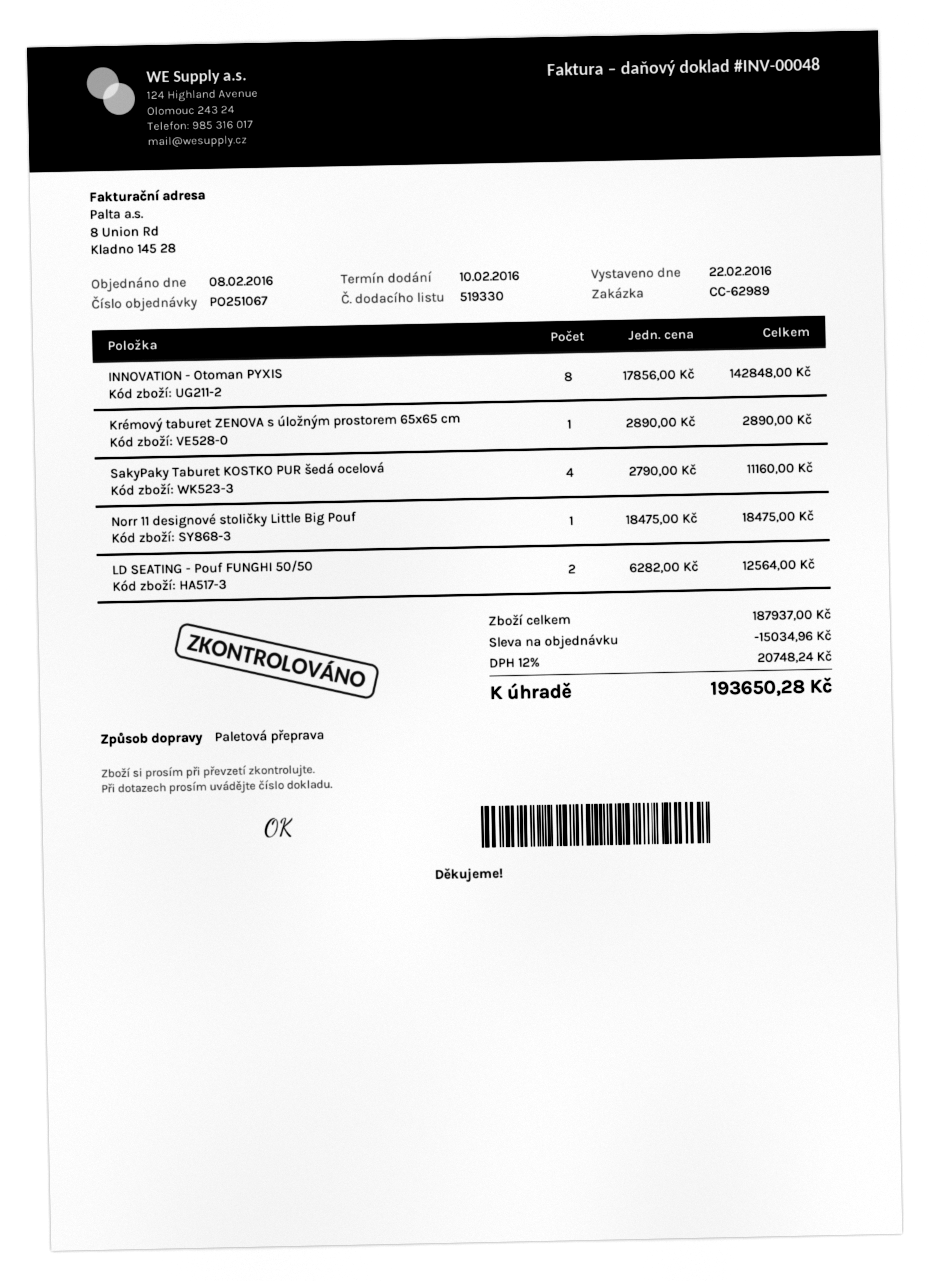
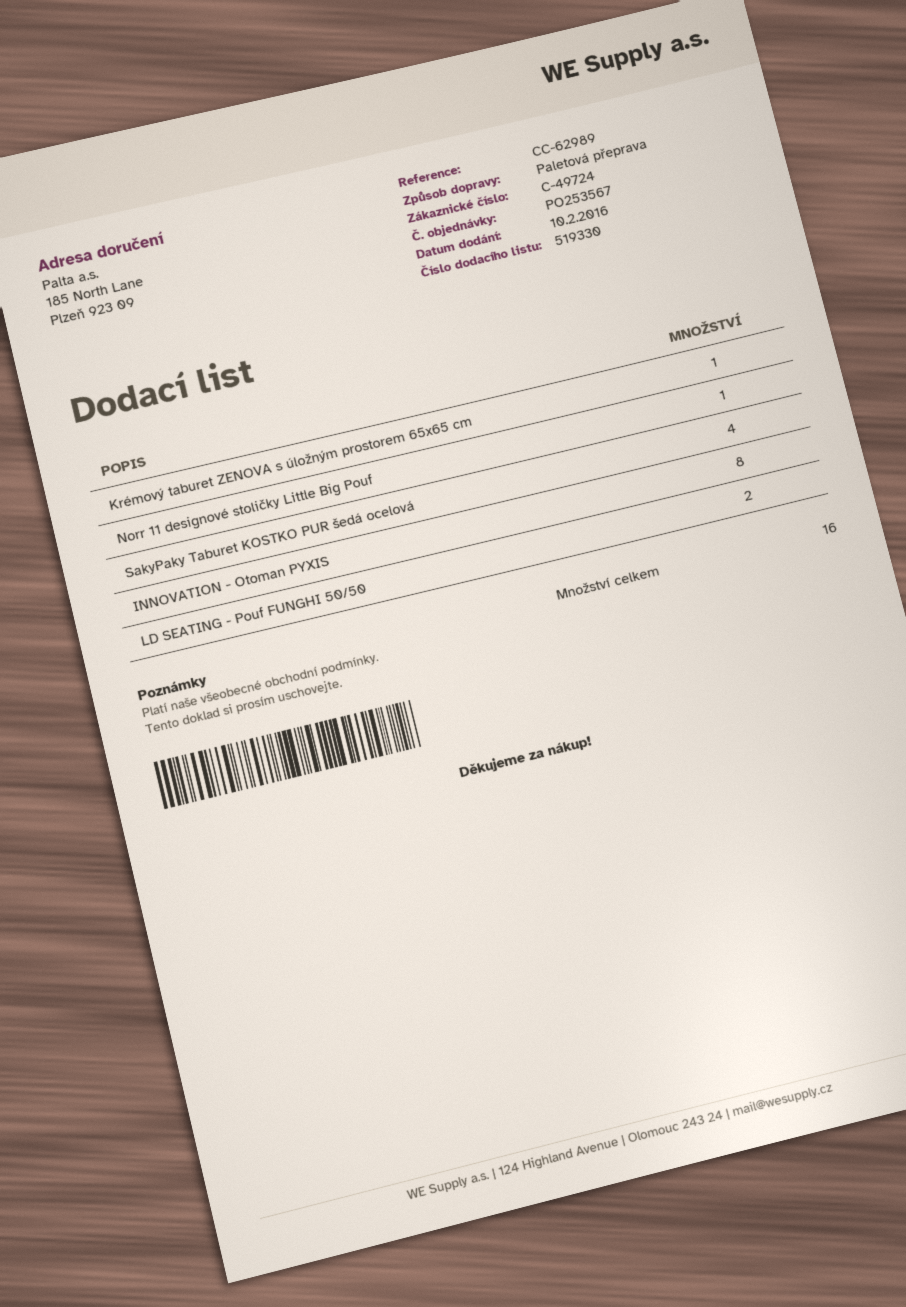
order number: PO251067 -> PO253567

